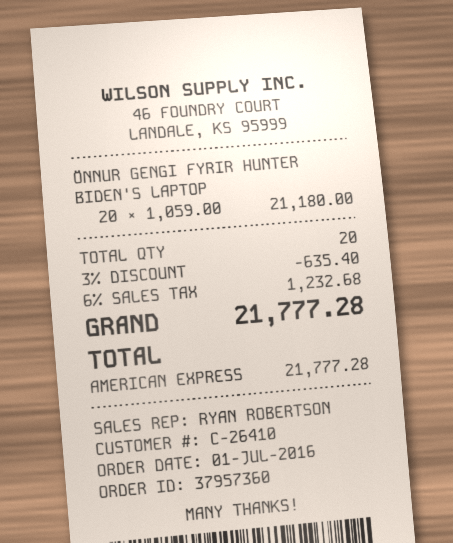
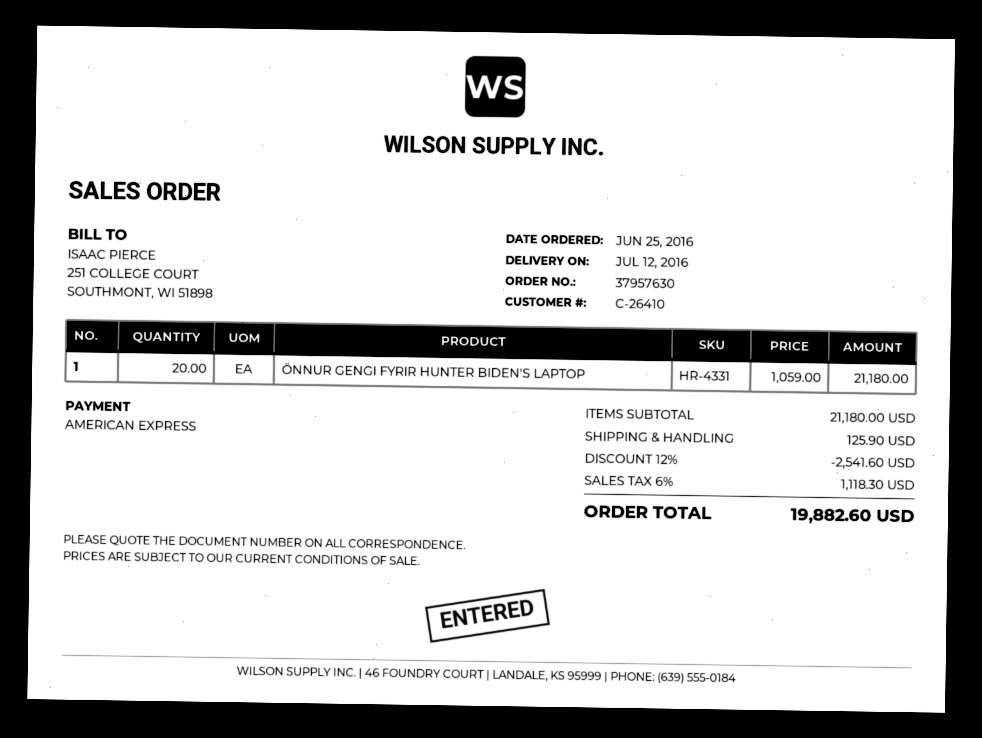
order number: 37957360 -> 37957630
order date: 2016-07-01 -> 2016-06-25
discount: 3% = 635.40 -> 12% = 2541.60
shipping: none -> 125.90
tax: 6% = 1232.68 -> 6% = 1118.30
total: 21777.28 -> 19882.60

